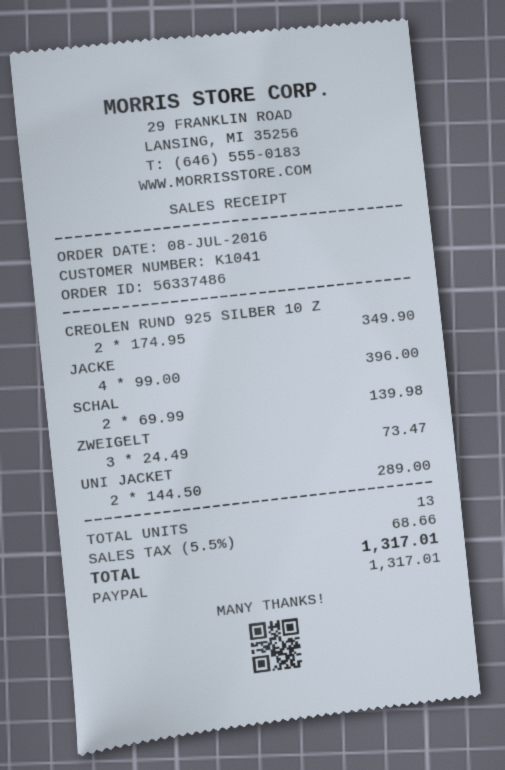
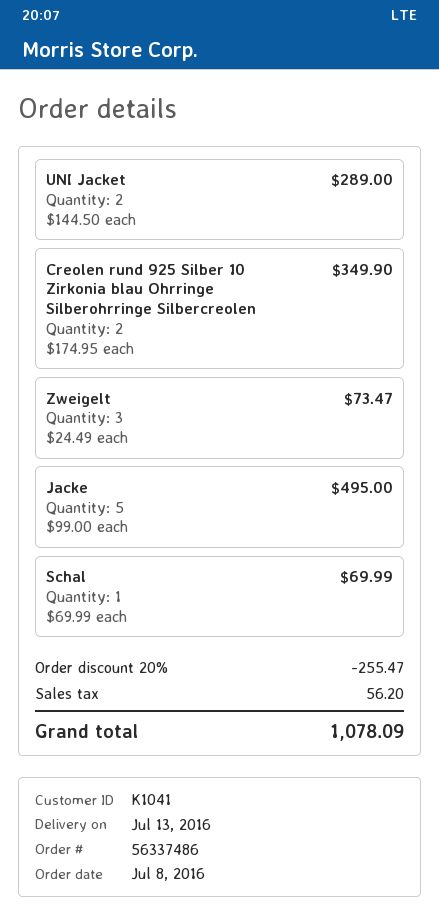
JACKE: 4 x 99.00 = 396.00 -> 5 x 99.00 = 495.00
SCHAL: 2 x 69.99 = 139.98 -> 1 x 69.99 = 69.99
discount: none -> 20% = 255.47
tax: 68.66 -> 56.20
total: 1317.01 -> 1078.09

